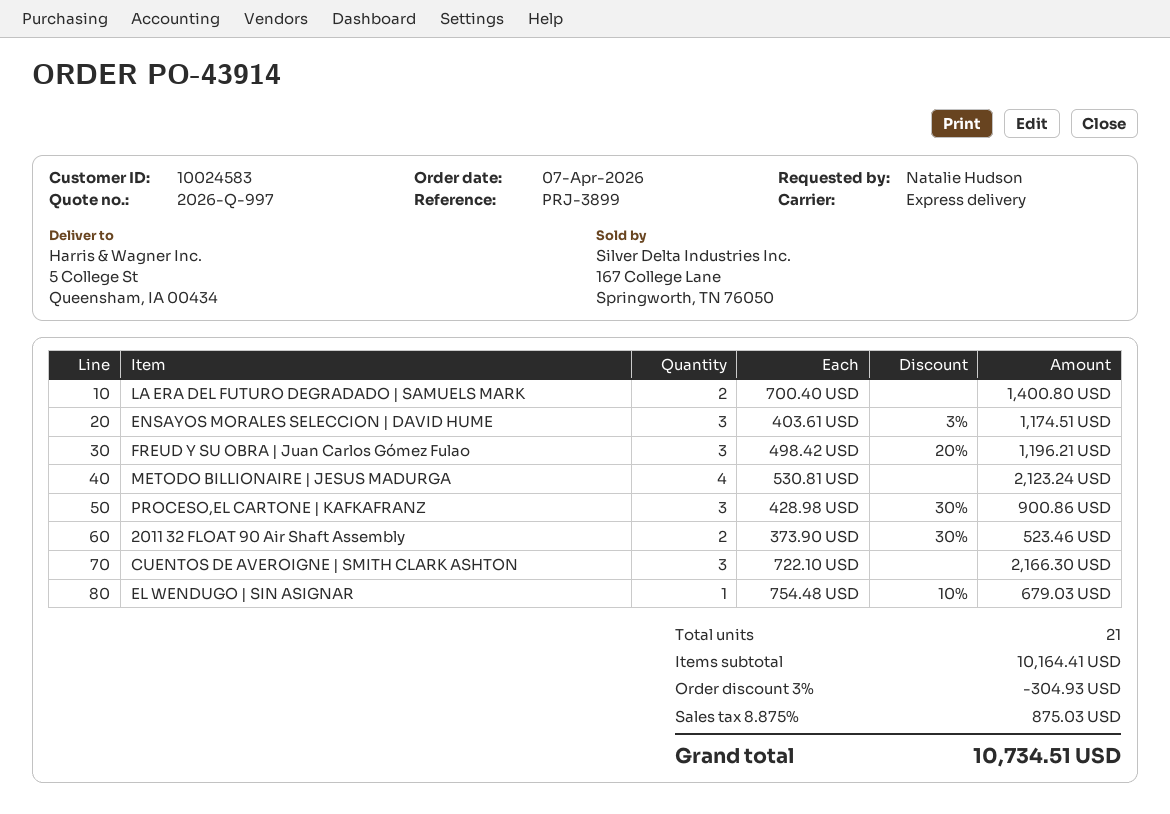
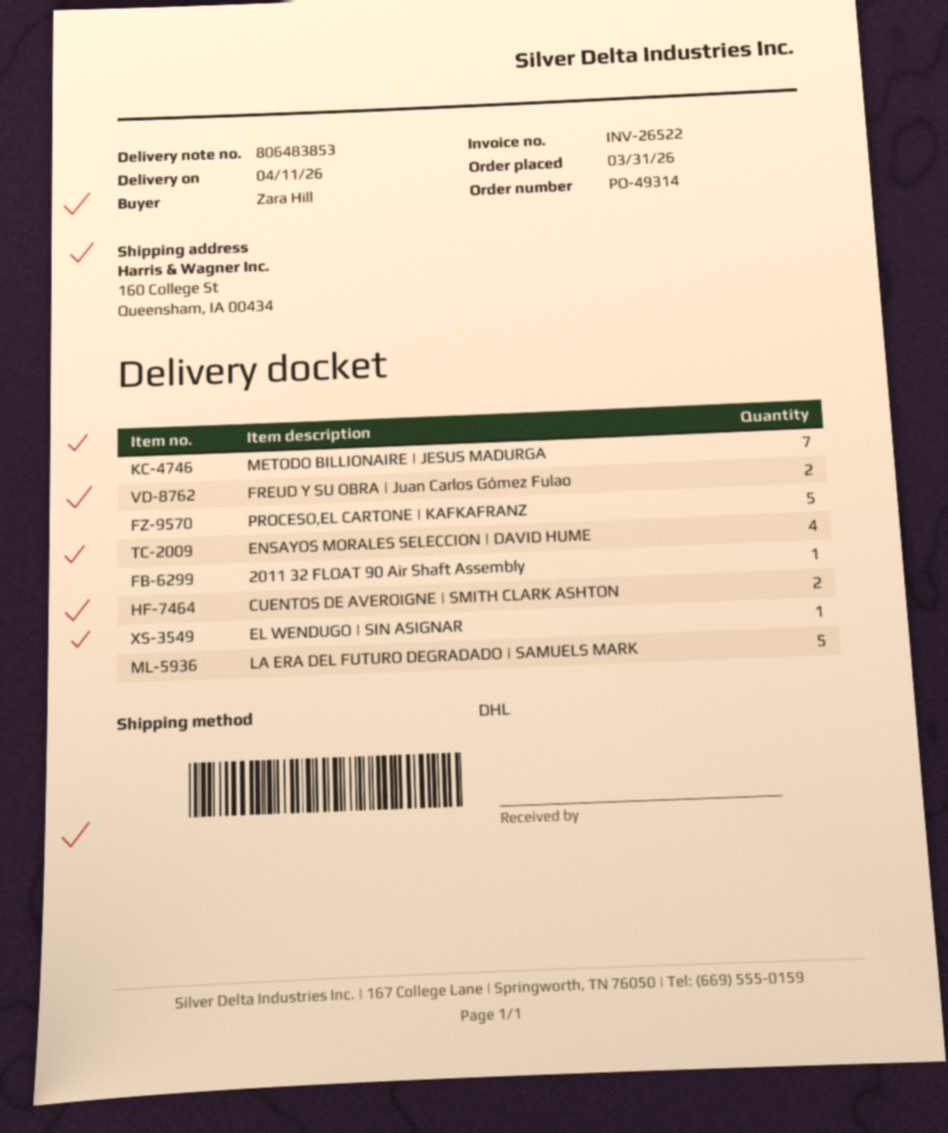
order number: PO-43914 -> PO-49314
order date: 2026-04-07 -> 2026-03-31
ordered by: Natalie Hudson -> Zara Hill
shipping method: express -> DHL
ship to: 5 College St, Queensham, IA 00434 -> 160 College St, Queensham, IA 00434
LA ERA DEL FUTURO DEGRADADO | SAMUELS MARK: 2 -> 5
ENSAYOS MORALES SELECCION | DAVID HUME: 3 -> 4
FREUD Y SU OBRA | Juan Carlos Gómez Fulao: 3 -> 2
METODO BILLIONAIRE | JESUS MADURGA: 4 -> 7
PROCESO,EL CARTONE | KAFKAFRANZ: 3 -> 5
2011 32 FLOAT 90 Air Shaft Assembly: 2 -> 1
CUENTOS DE AVEROIGNE | SMITH CLARK ASHTON: 3 -> 2

